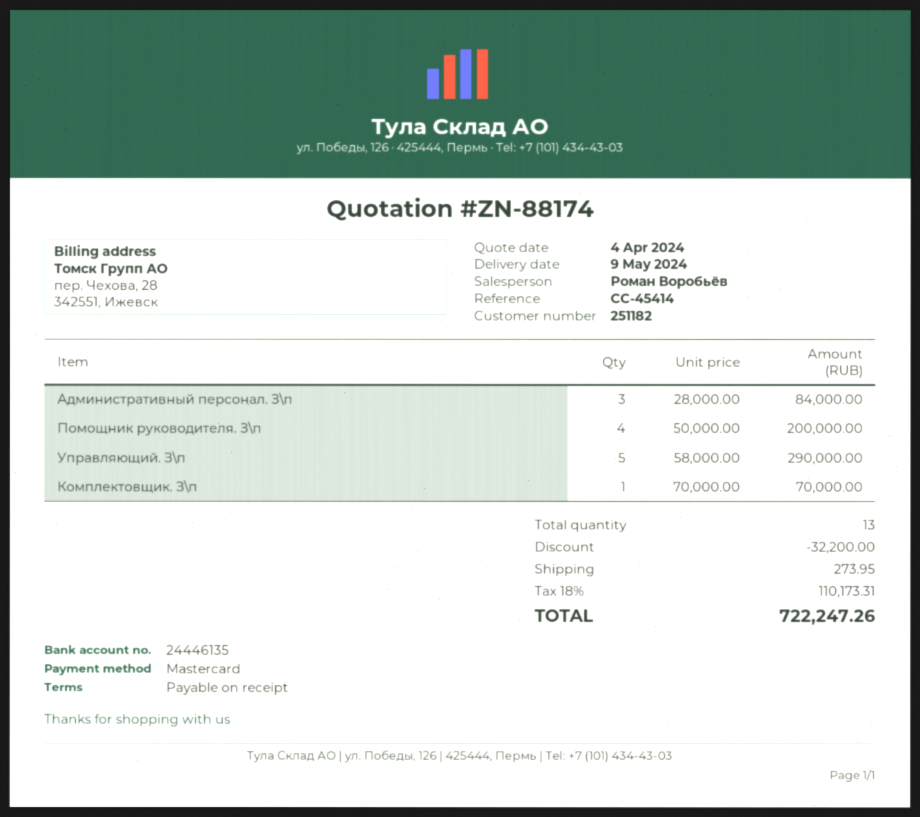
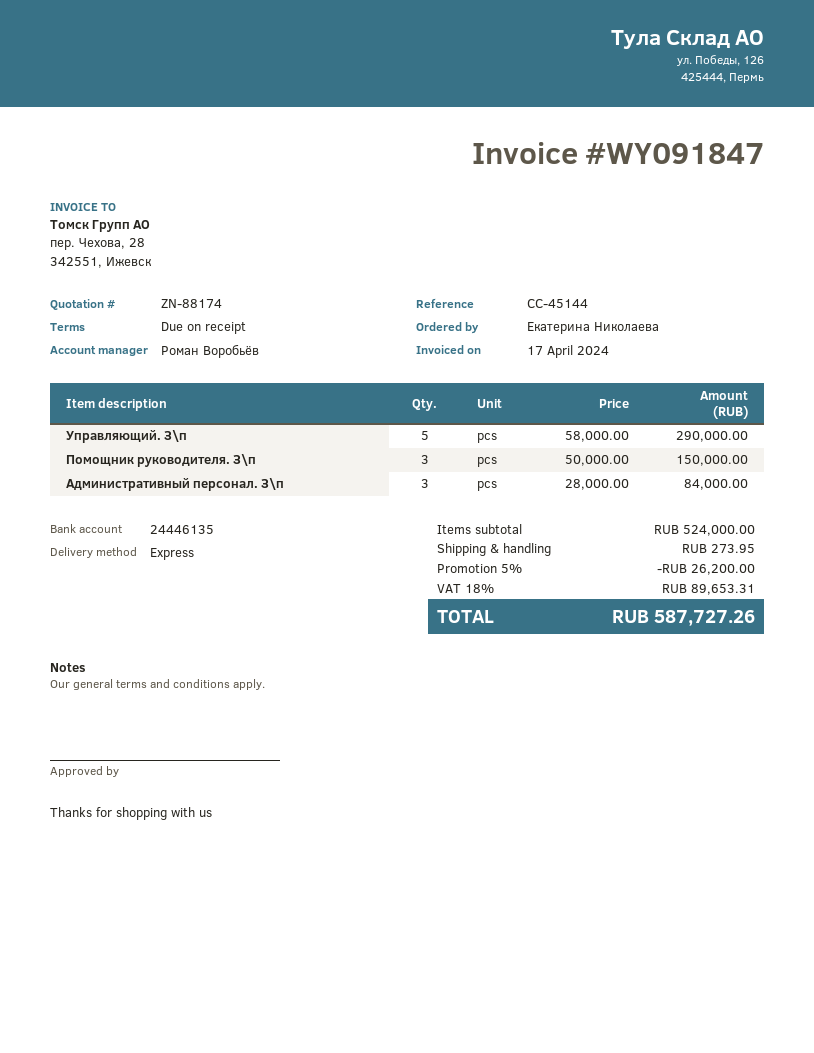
reference: CC-45414 -> CC-45144
Помощник руководителя. З\п: 4 x 50000.00 = 200000.00 -> 3 x 50000.00 = 150000.00
Комплектовщик. З\п: 1 x 70000.00 = 70000.00 -> none
discount: 32200.00 -> 26200.00
tax: 18% = 110173.31 -> 18% = 89653.31
total: 722247.26 -> 587727.26

